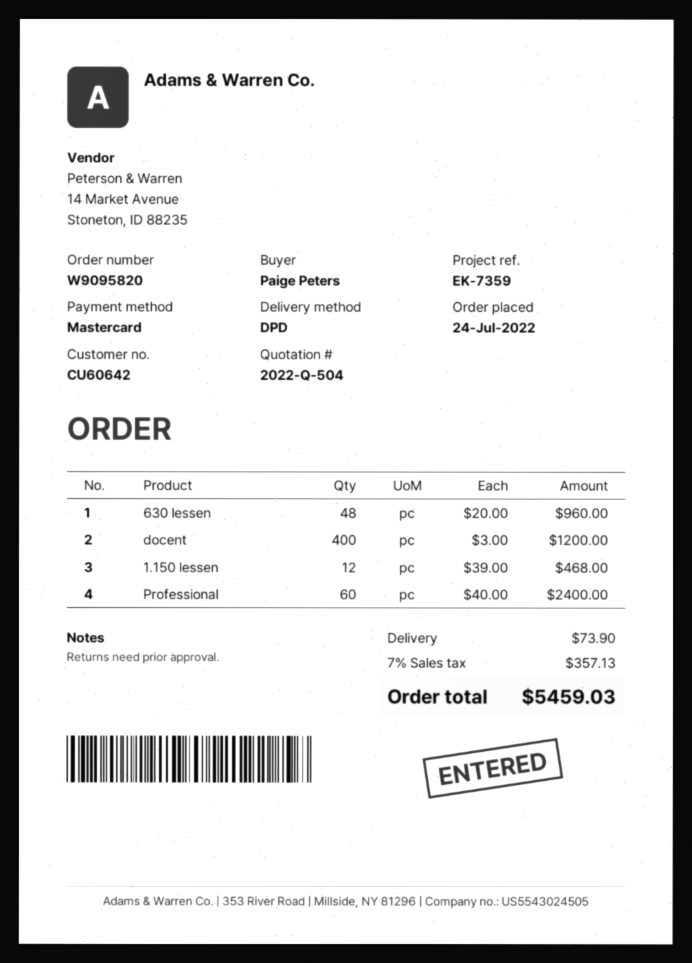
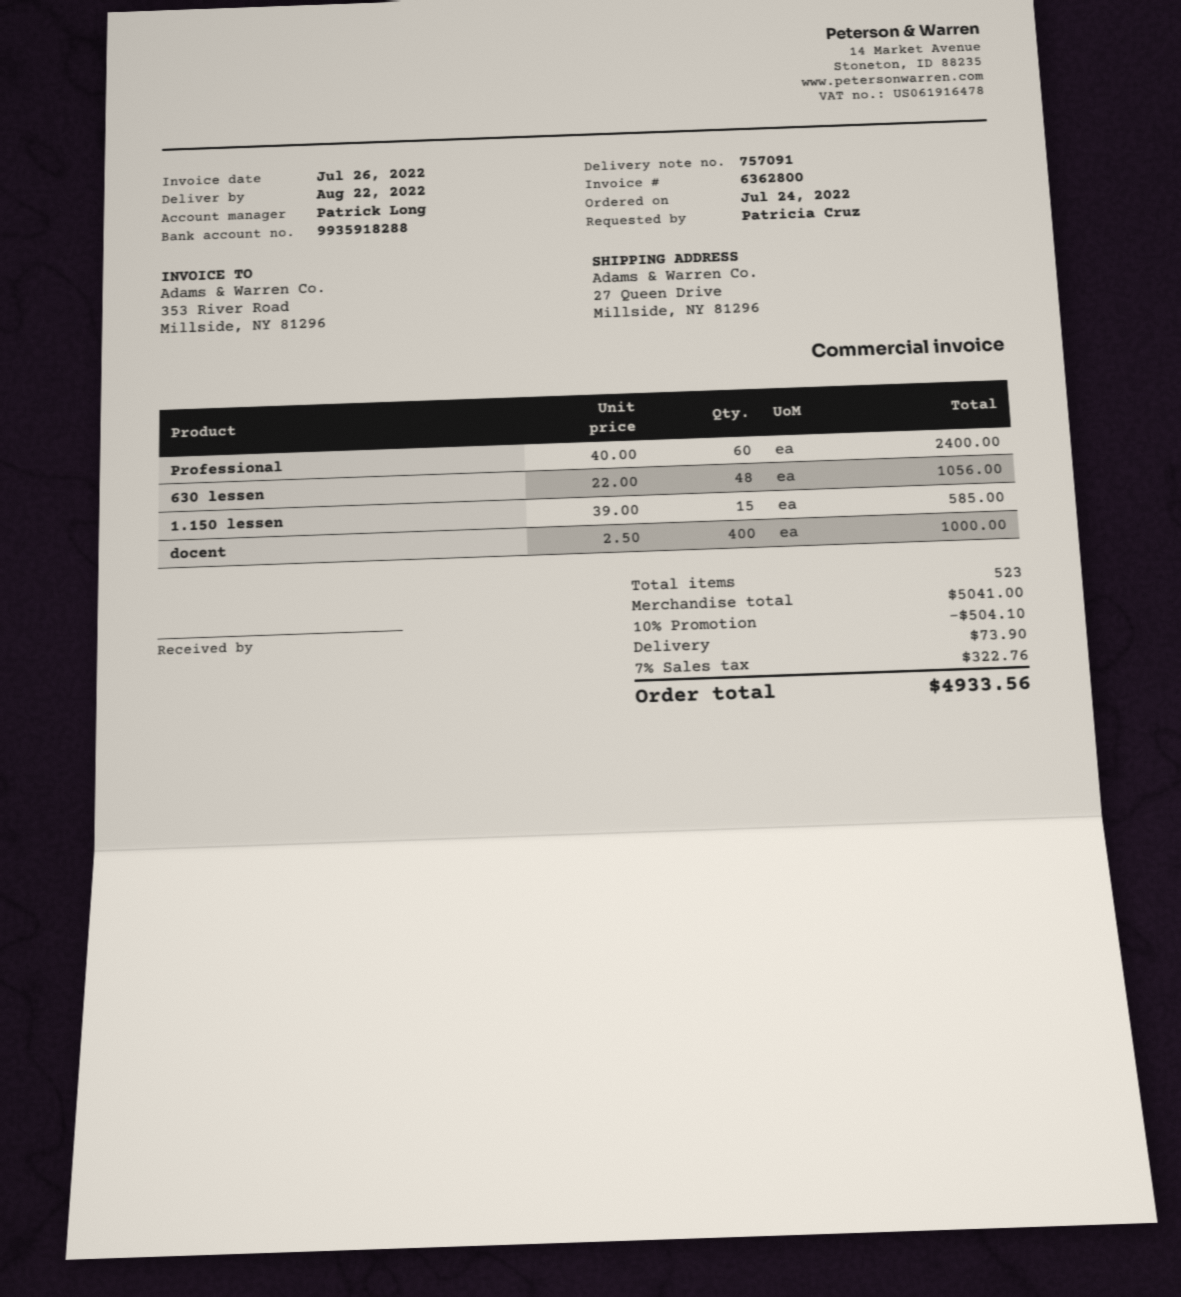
ordered by: Paige Peters -> Patricia Cruz
630 lessen: 48 x 20.00 = 960.00 -> 48 x 22.00 = 1056.00
docent: 400 x 3.00 = 1200.00 -> 400 x 2.50 = 1000.00
1.150 lessen: 12 x 39.00 = 468.00 -> 15 x 39.00 = 585.00
discount: none -> 10% = 504.10
tax: 7% = 357.13 -> 7% = 322.76
total: 5459.03 -> 4933.56

